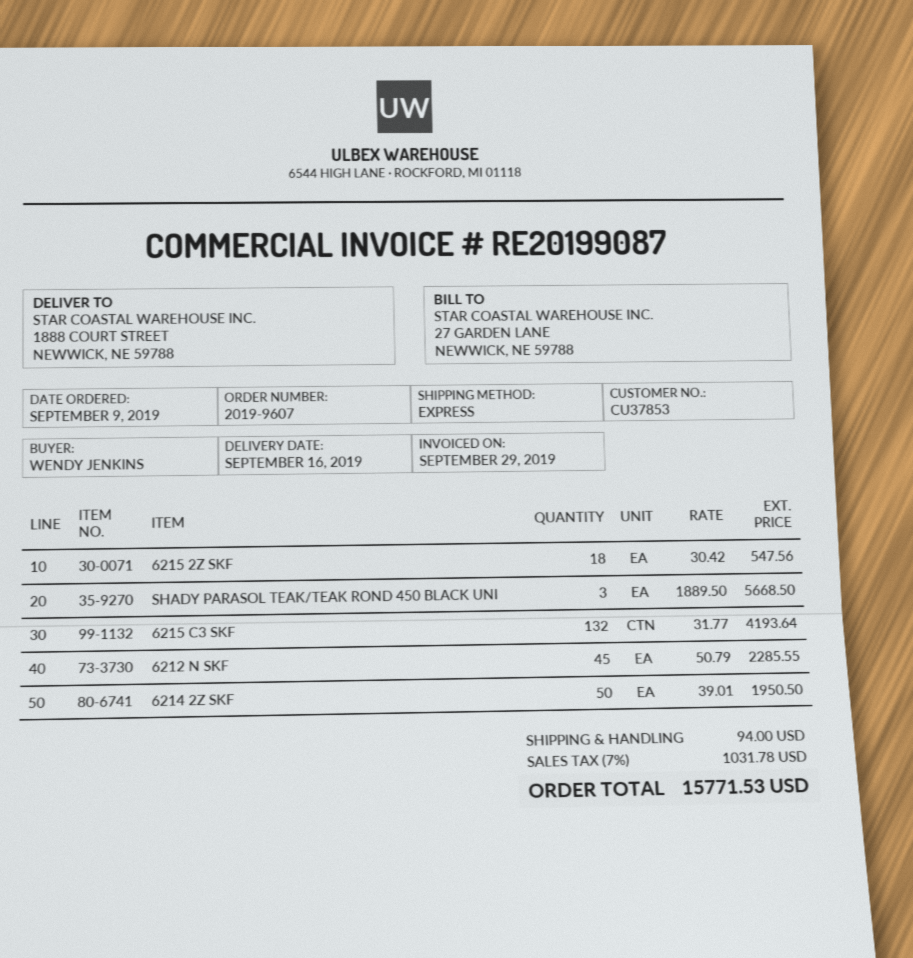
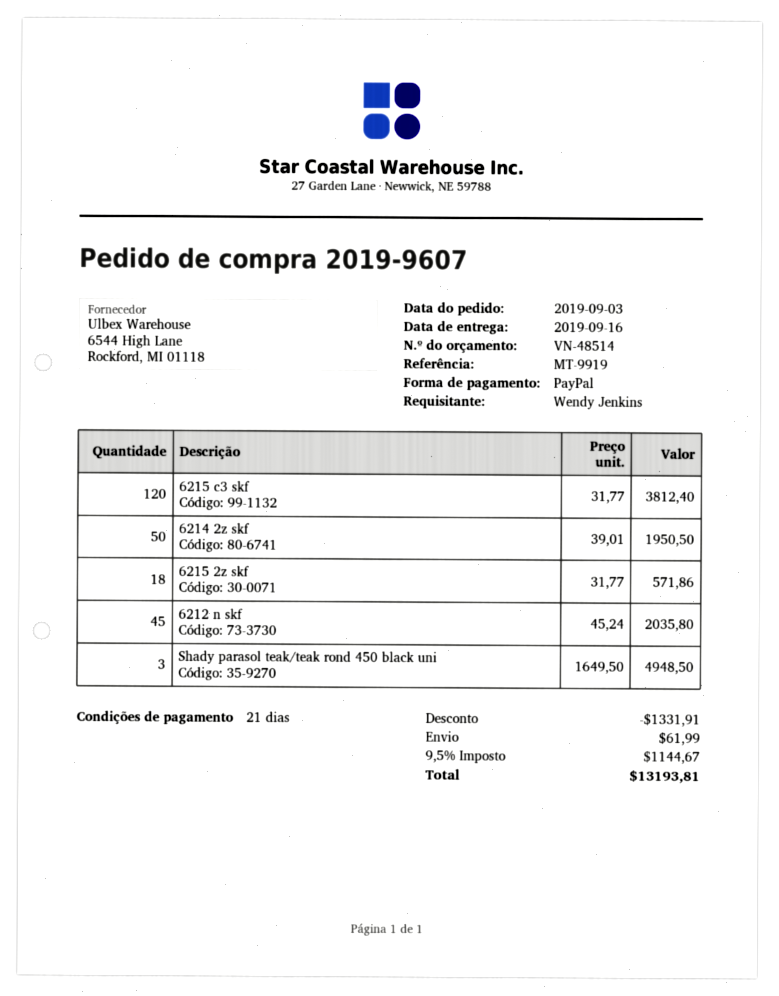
order date: 2019-09-09 -> 2019-09-03
6215 2Z SKF: 18 x 30.42 = 547.56 -> 18 x 31.77 = 571.86
SHADY PARASOL TEAK/TEAK ROND 450 BLACK UNI: 3 x 1889.50 = 5668.50 -> 3 x 1649.50 = 4948.50
6215 C3 SKF: 132 x 31.77 = 4193.64 -> 120 x 31.77 = 3812.40
6212 N SKF: 45 x 50.79 = 2285.55 -> 45 x 45.24 = 2035.80
discount: none -> 1331.91
shipping: 94.00 -> 61.99
tax: 7% = 1031.78 -> 9.5% = 1144.67
total: 15771.53 -> 13193.81

